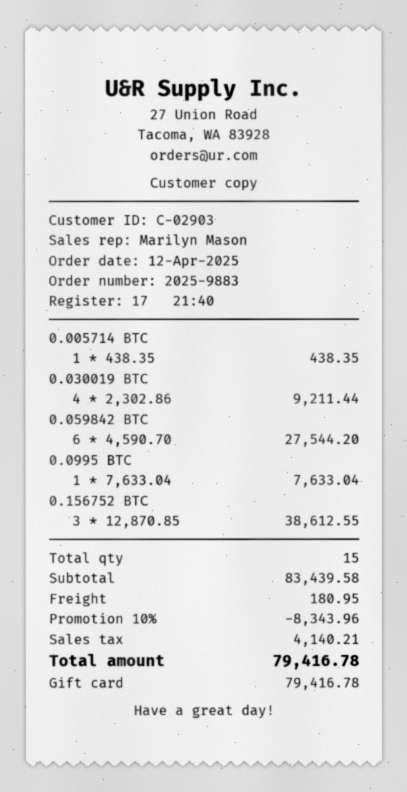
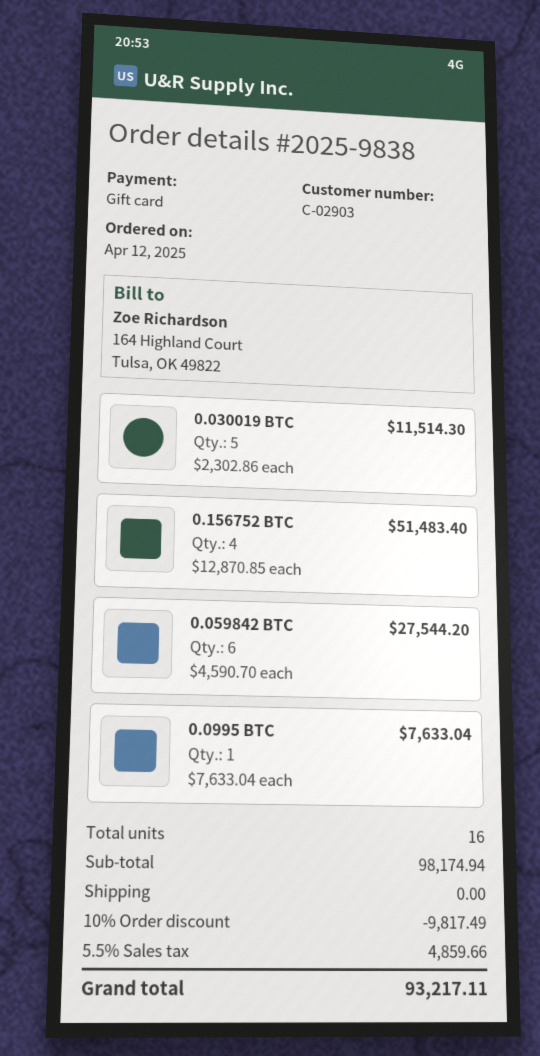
order number: 2025-9883 -> 2025-9838
0.005714 BTC: 1 x 438.35 = 438.35 -> none
0.030019 BTC: 4 x 2302.86 = 9211.44 -> 5 x 2302.86 = 11514.30
0.156752 BTC: 3 x 12870.85 = 38612.55 -> 4 x 12870.85 = 51483.40
total quantity: 15 -> 16
subtotal: 83439.58 -> 98174.94
discount: 10% = 8343.96 -> 10% = 9817.49
shipping: 180.95 -> 0.00
tax: 4140.21 -> 4859.66
total: 79416.78 -> 93217.11

